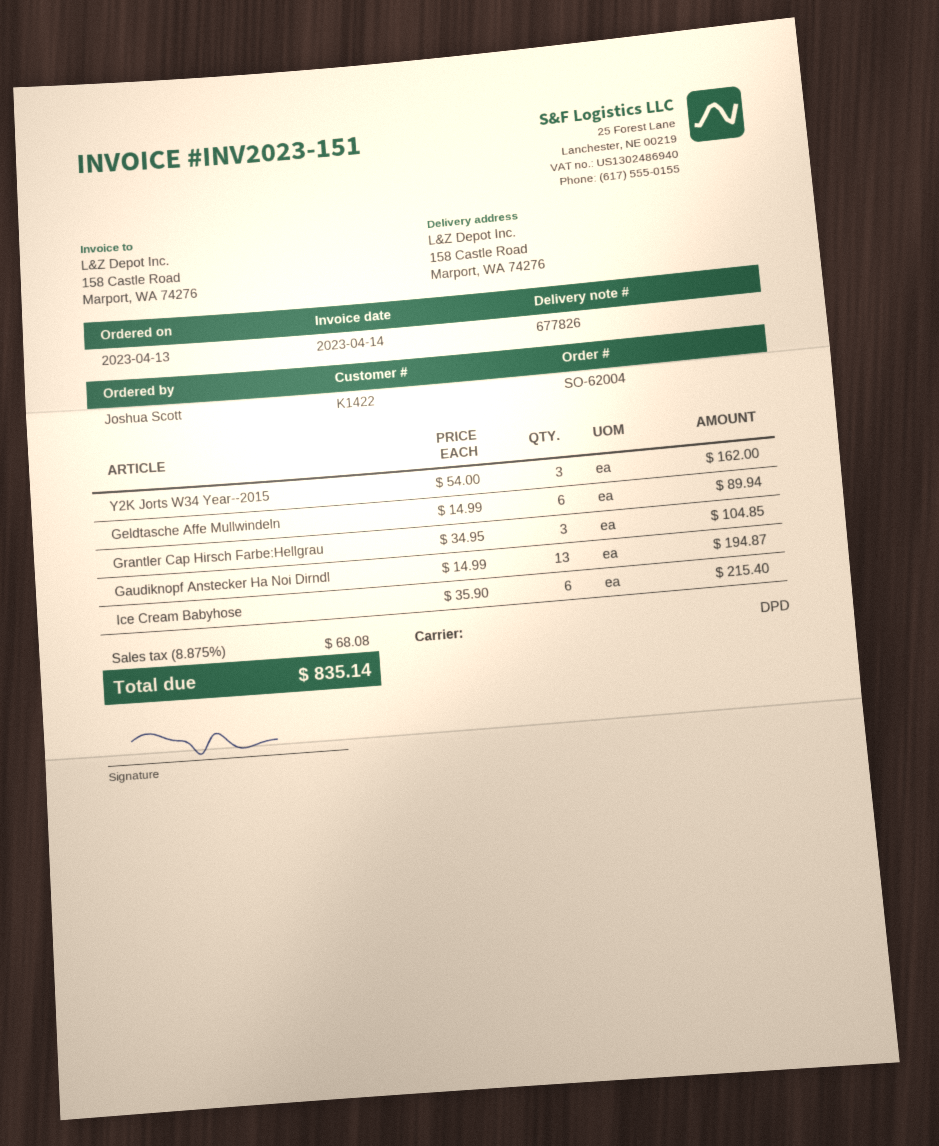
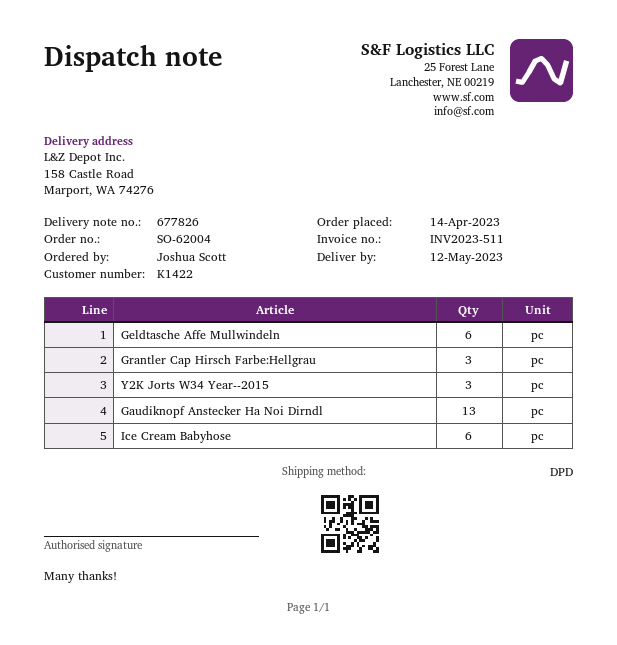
order date: 2023-04-13 -> 2023-04-14
invoice number: INV2023-151 -> INV2023-511

